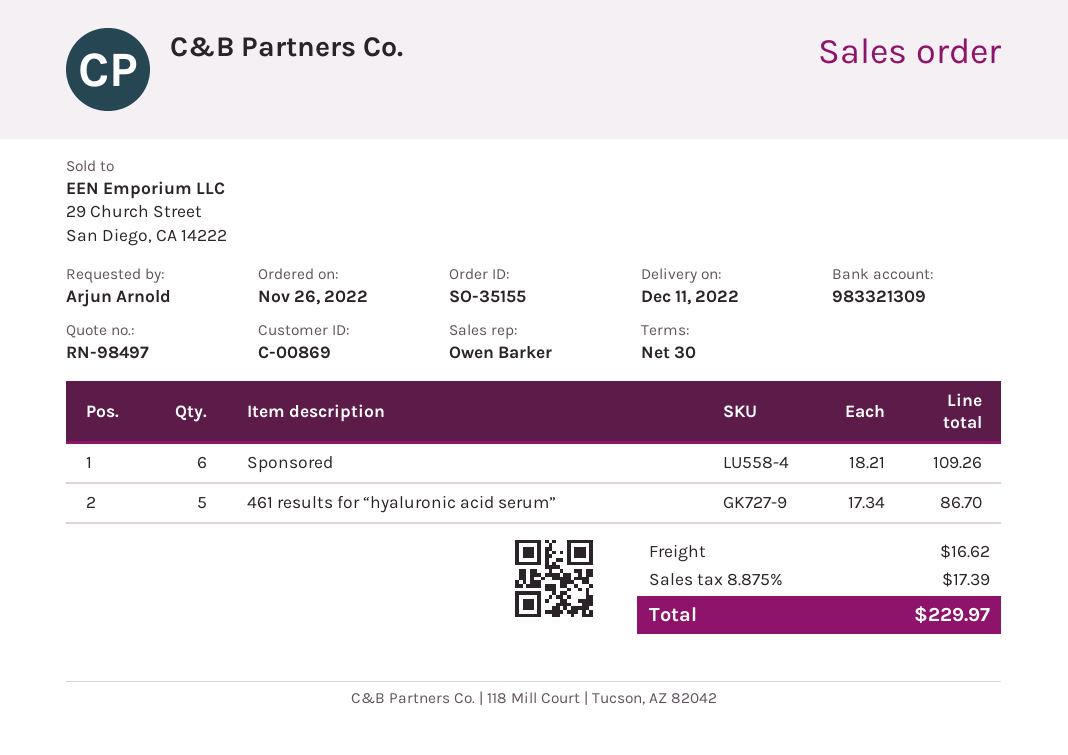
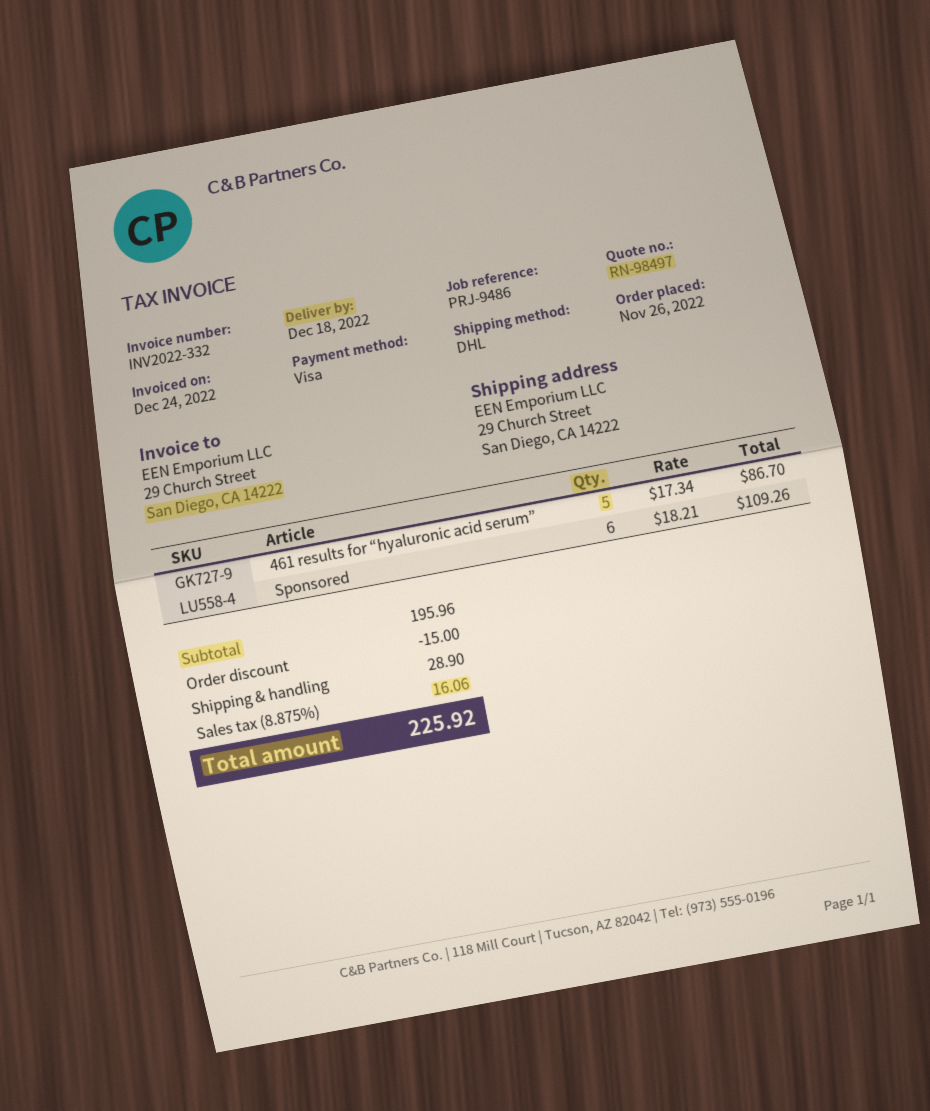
delivery date: 2022-12-11 -> 2022-12-18
discount: none -> 15.00
shipping: 16.62 -> 28.90
tax: 8.875% = 17.39 -> 8.875% = 16.06
total: 229.97 -> 225.92

